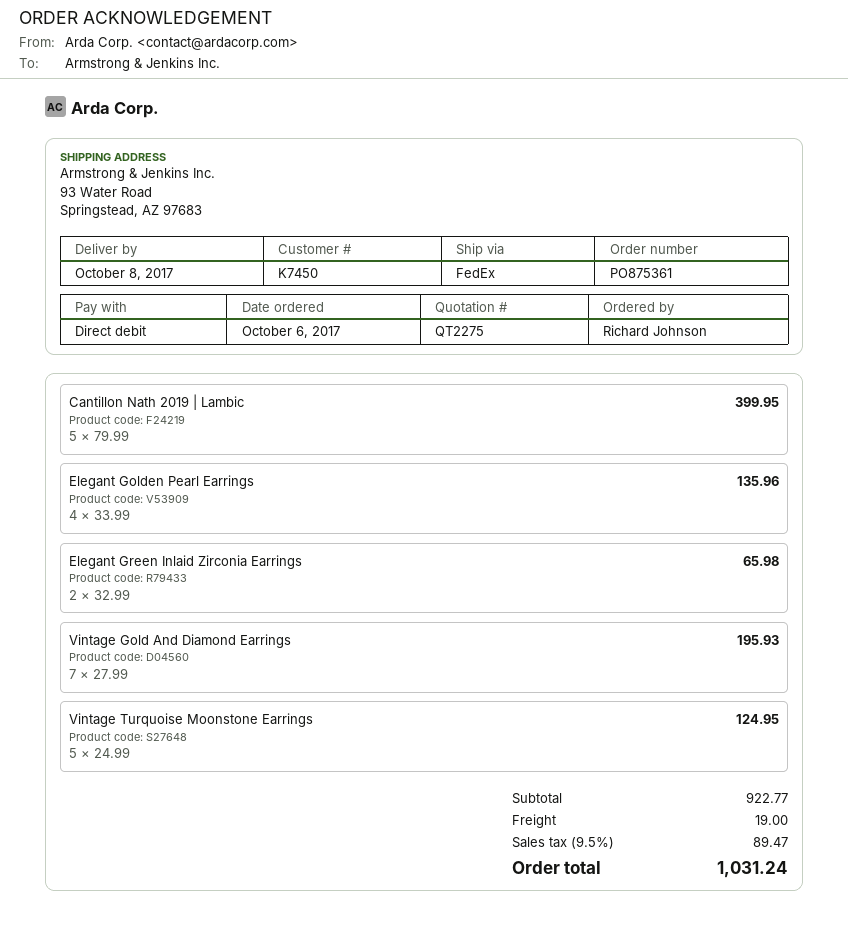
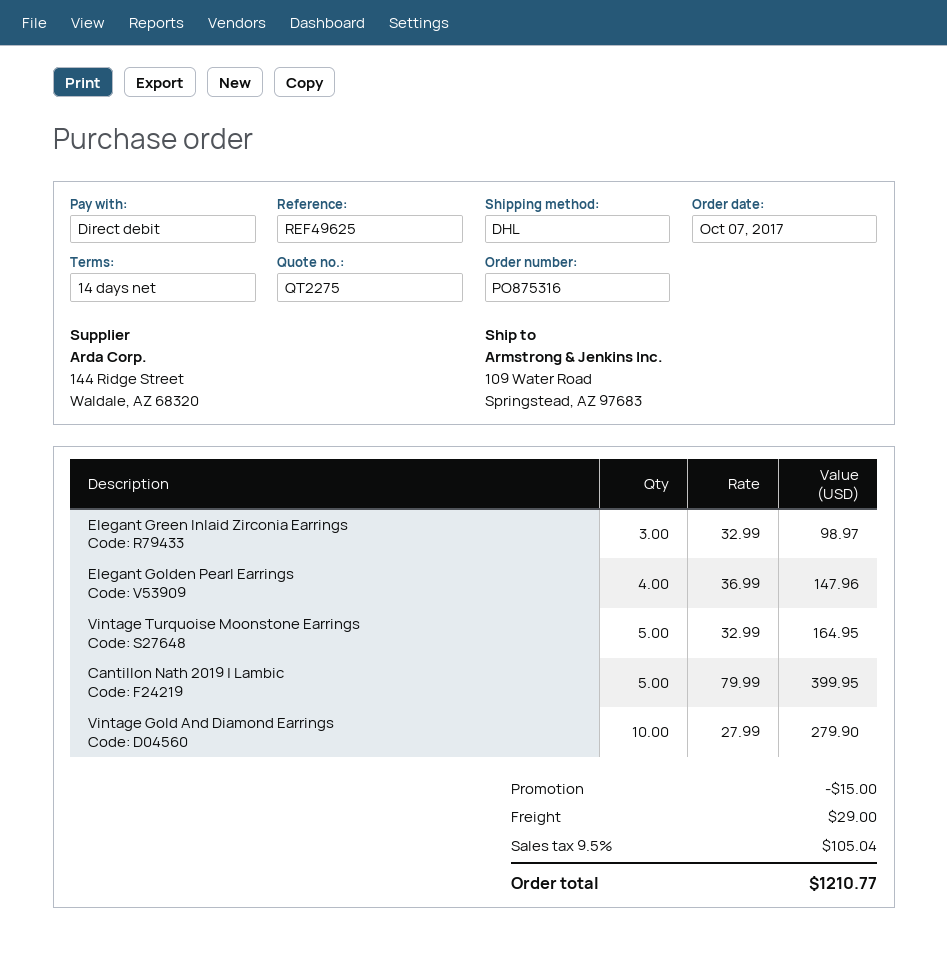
order number: PO875361 -> PO875316
order date: 2017-10-06 -> 2017-10-07
shipping method: FedEx -> DHL
ship to: 93 Water Road, Springstead, AZ 97683 -> 109 Water Road, Springstead, AZ 97683
Elegant Golden Pearl Earrings: 4 x 33.99 = 135.96 -> 4 x 36.99 = 147.96
Elegant Green Inlaid Zirconia Earrings: 2 x 32.99 = 65.98 -> 3 x 32.99 = 98.97
Vintage Gold And Diamond Earrings: 7 x 27.99 = 195.93 -> 10 x 27.99 = 279.90
Vintage Turquoise Moonstone Earrings: 5 x 24.99 = 124.95 -> 5 x 32.99 = 164.95
discount: none -> 15.00
shipping: 19.00 -> 29.00
tax: 9.5% = 89.47 -> 9.5% = 105.04
total: 1031.24 -> 1210.77

